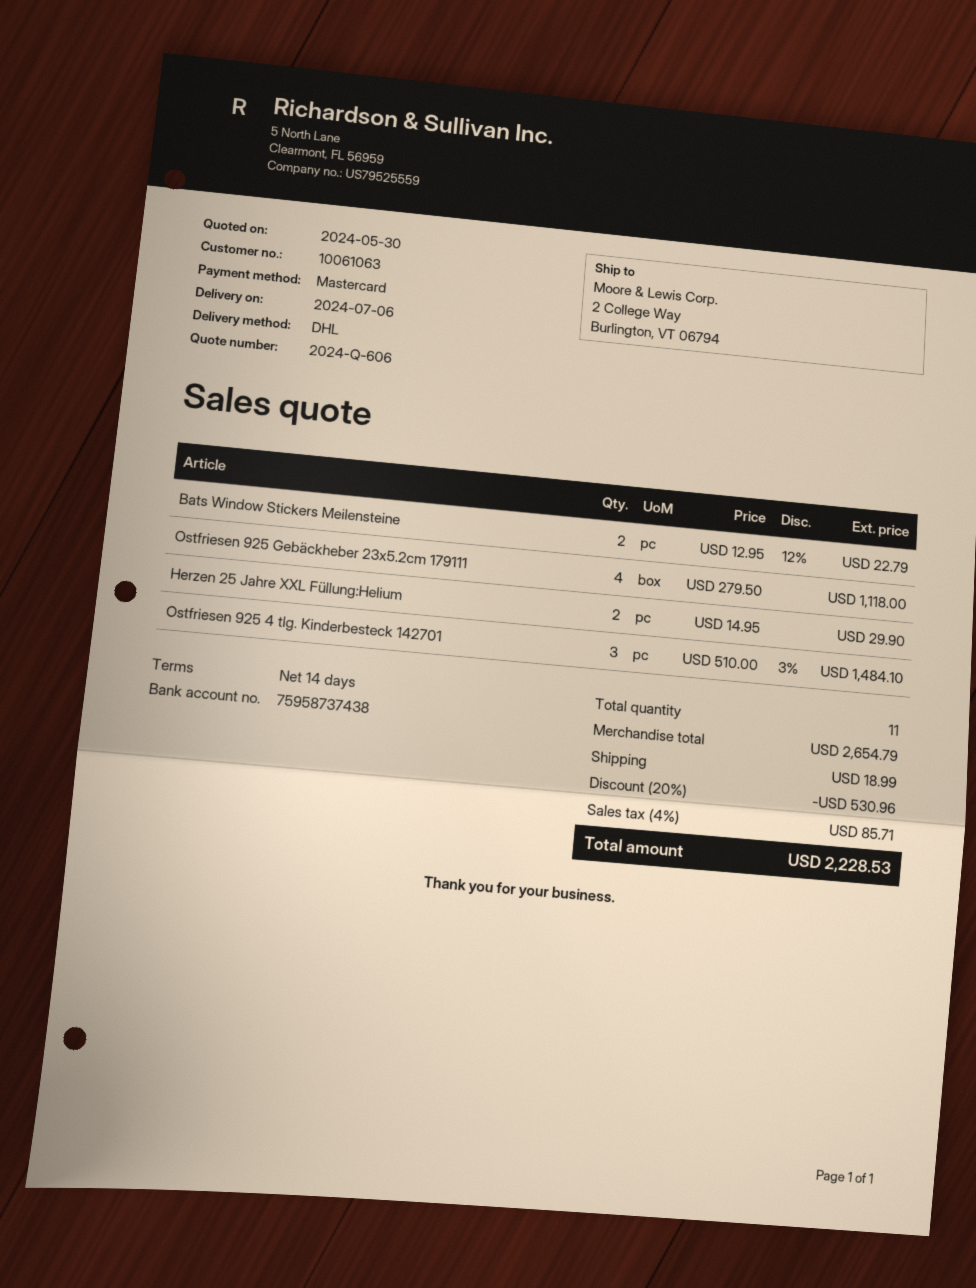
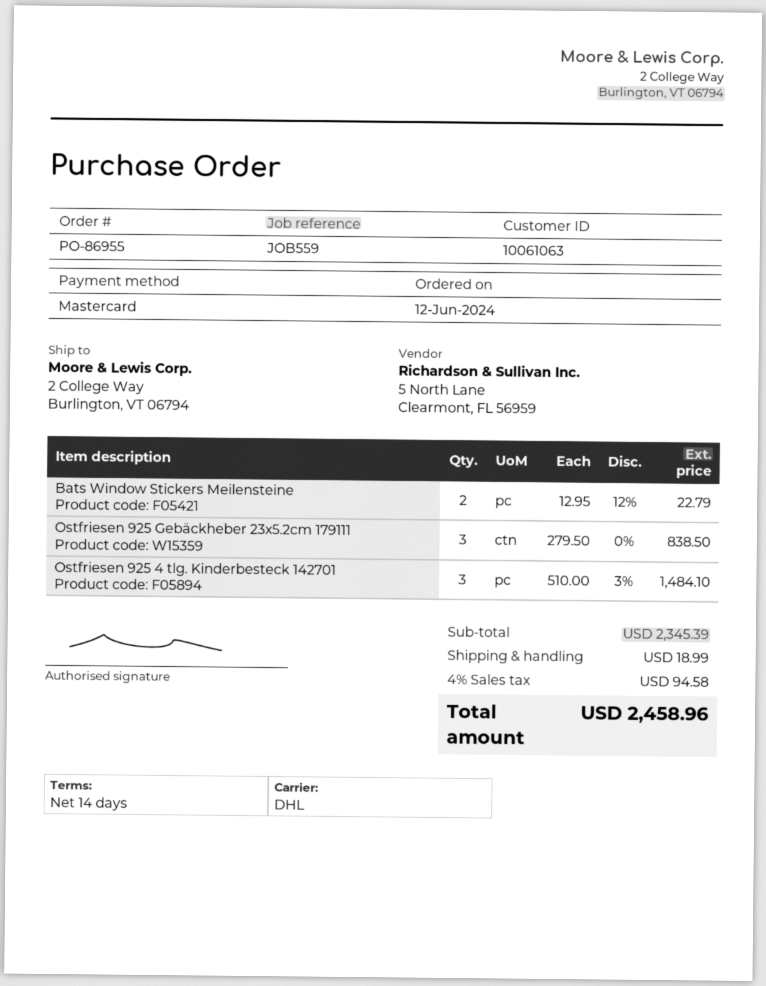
Ostfriesen 925 Gebäckheber 23x5.2cm 179111: 4 x 279.50 = 1118.00 -> 3 x 279.50 = 838.50
Herzen 25 Jahre XXL Füllung:Helium: 2 x 14.95 = 29.90 -> none
subtotal: 2654.79 -> 2345.39
discount: 20% = 530.96 -> none
tax: 4% = 85.71 -> 4% = 94.58
total: 2228.53 -> 2458.96

